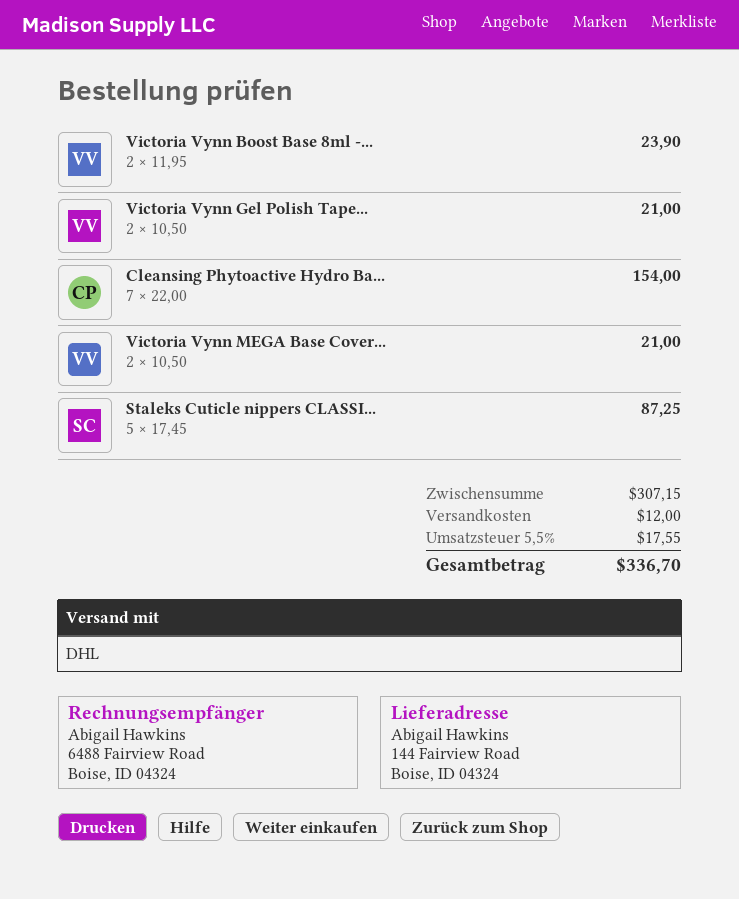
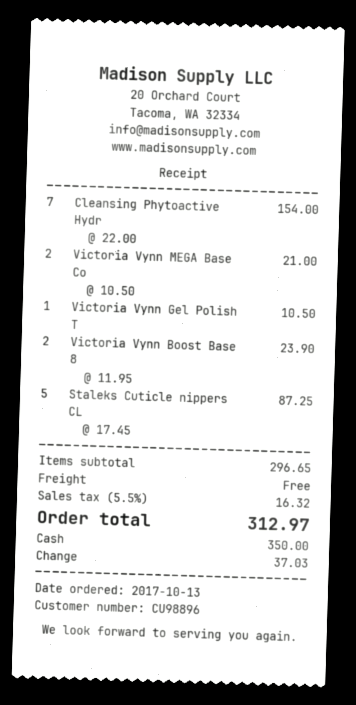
Victoria Vynn Gel Polish Tape...: 2 x 10.50 = 21.00 -> 1 x 10.50 = 10.50
subtotal: 307.15 -> 296.65
shipping: 12.00 -> 0.00
tax: 5.5% = 17.55 -> 5.5% = 16.32
total: 336.70 -> 312.97

